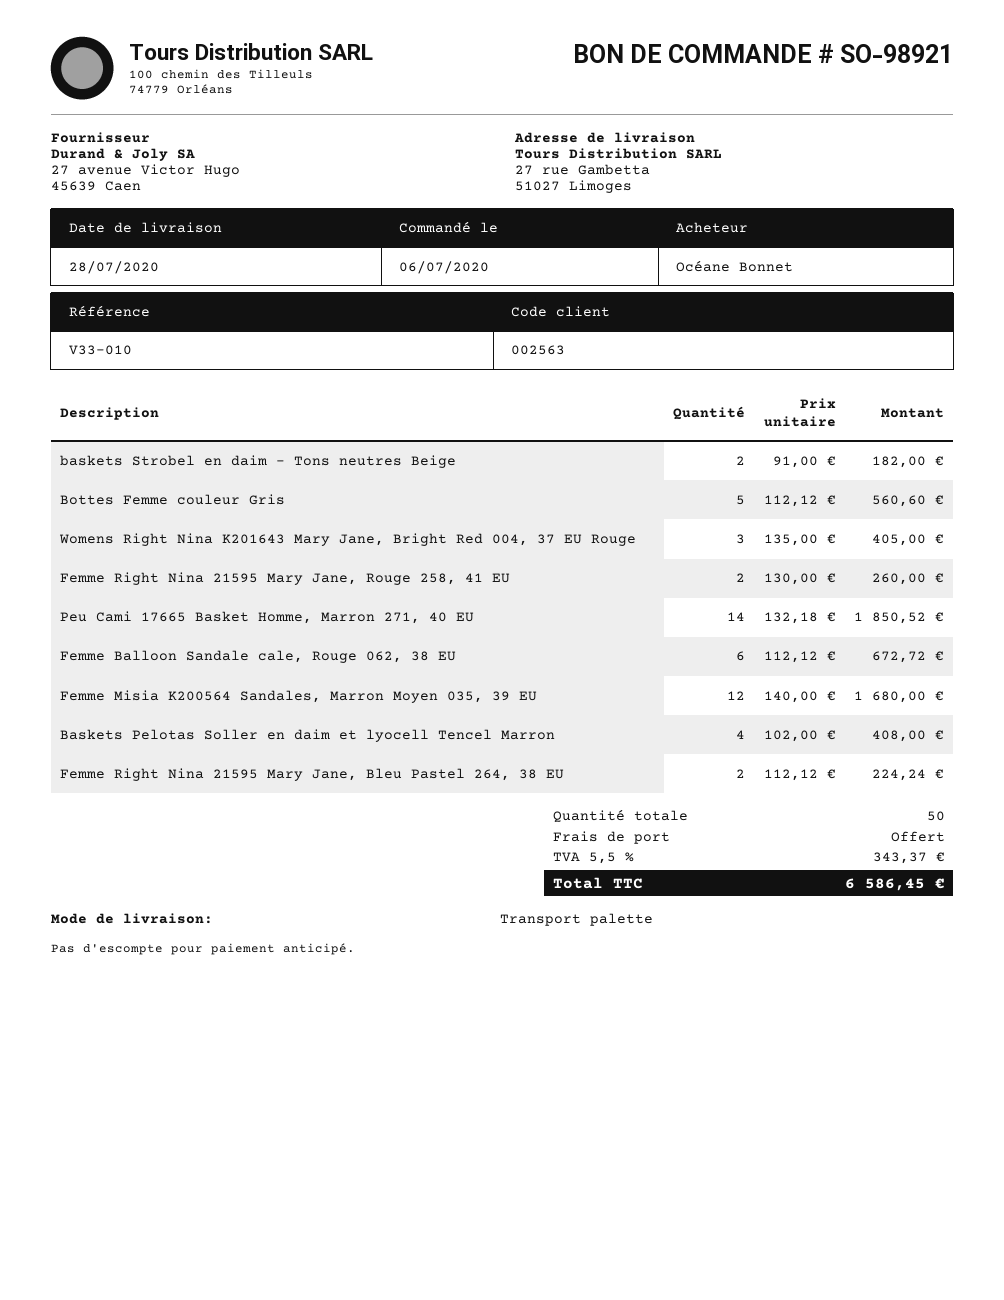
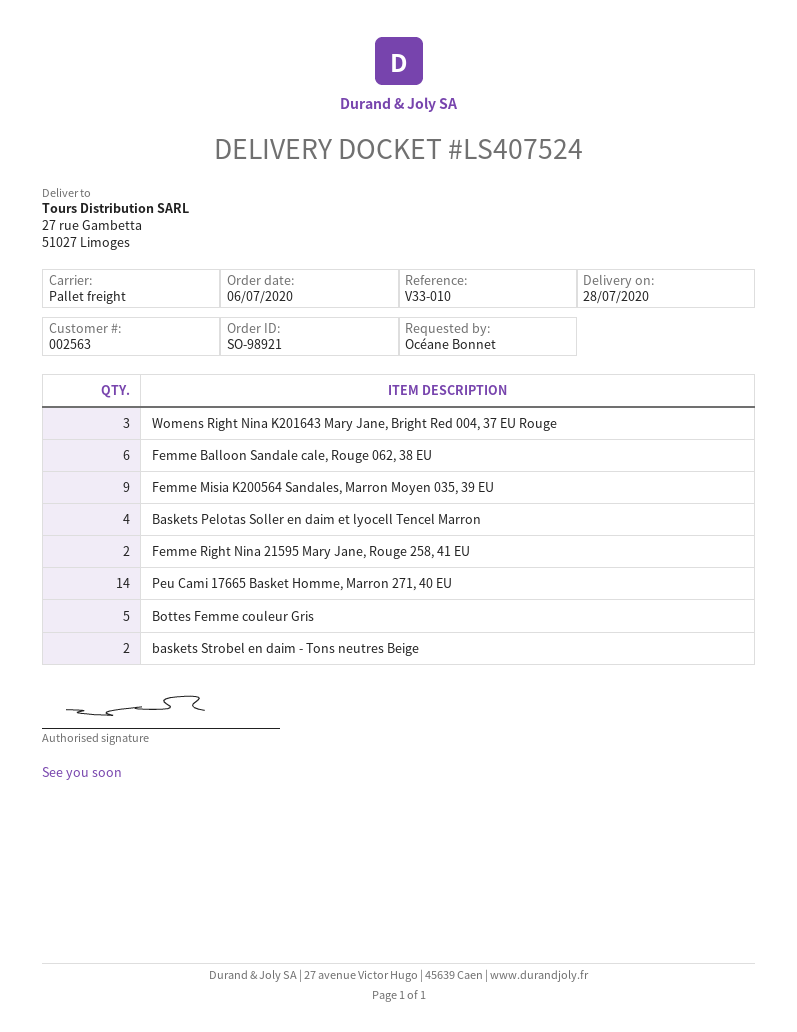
Femme Misia K200564 Sandales, Marron Moyen 035, 39 EU: 12 -> 9
Femme Right Nina 21595 Mary Jane, Bleu Pastel 264, 38 EU: 2 -> none

